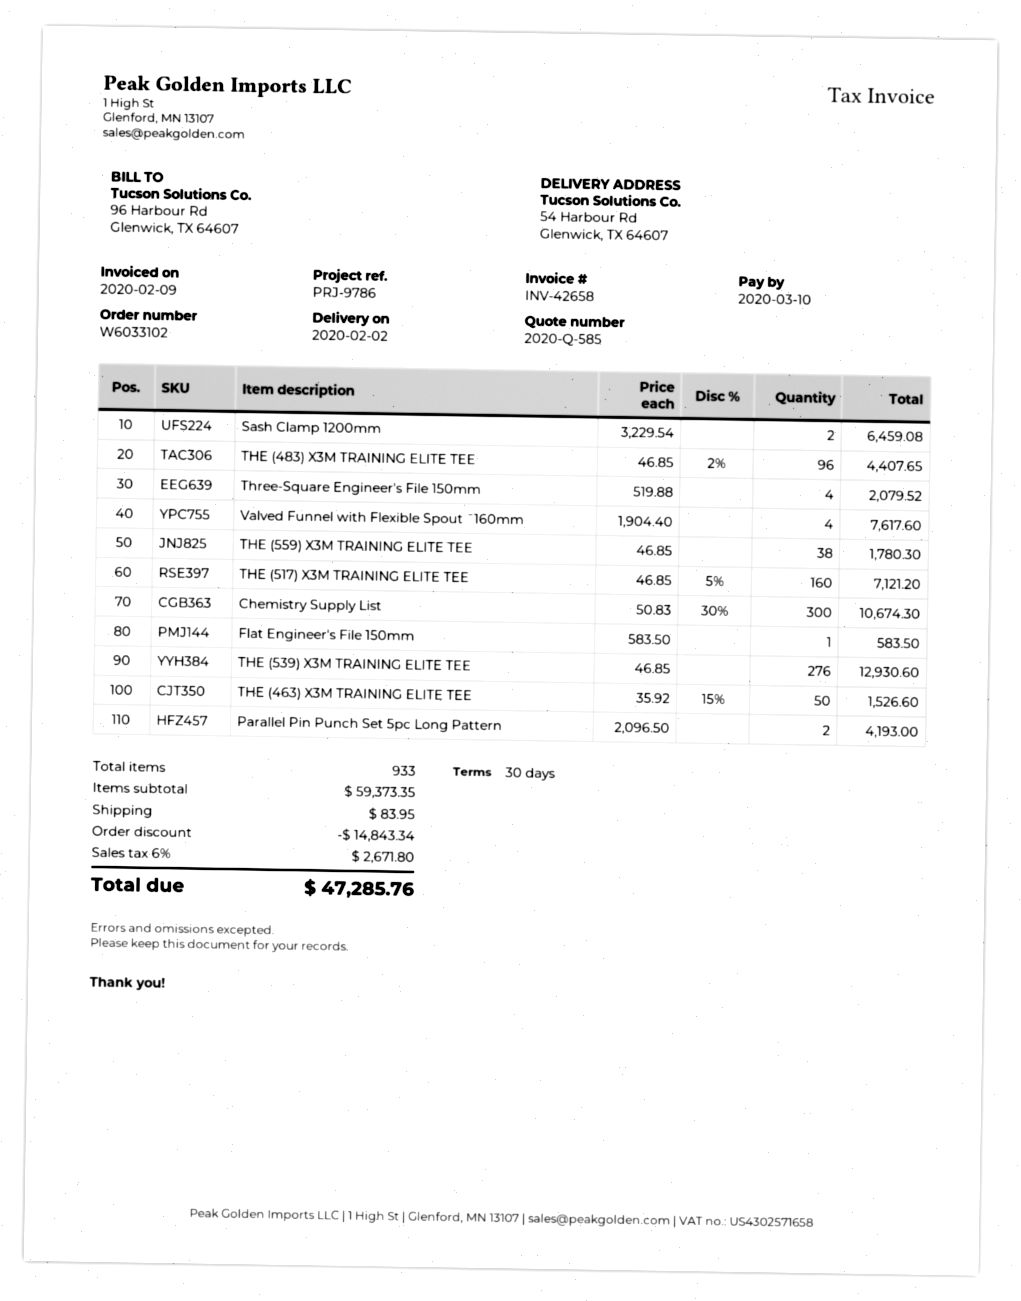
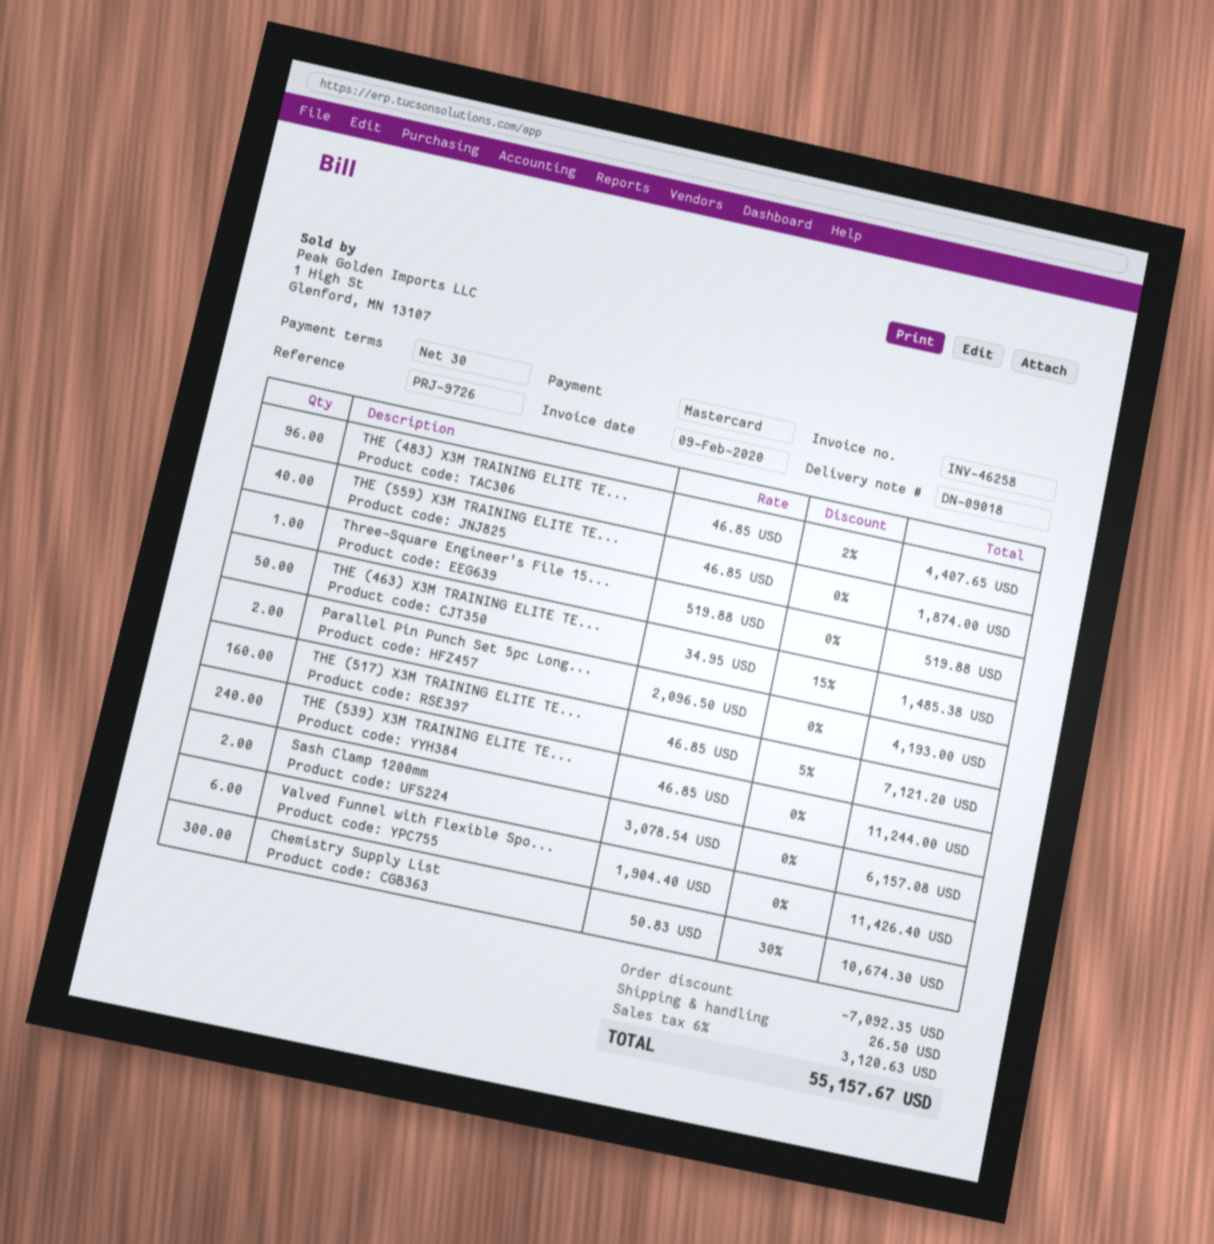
invoice number: INV-42658 -> INV-46258
reference: PRJ-9786 -> PRJ-9726
Sash Clamp 1200mm: 2 x 3229.54 = 6459.08 -> 2 x 3078.54 = 6157.08
Three-Square Engineer's File 150mm: 4 x 519.88 = 2079.52 -> 1 x 519.88 = 519.88
Valved Funnel with Flexible Spout ¯160mm: 4 x 1904.40 = 7617.60 -> 6 x 1904.40 = 11426.40
THE (559) X3M TRAINING ELITE TEE: 38 x 46.85 = 1780.30 -> 40 x 46.85 = 1874.00
Flat Engineer's File 150mm: 1 x 583.50 = 583.50 -> none
THE (539) X3M TRAINING ELITE TEE: 276 x 46.85 = 12930.60 -> 240 x 46.85 = 11244.00
THE (463) X3M TRAINING ELITE TEE: 50 x 35.92 - 15% = 1526.60 -> 50 x 34.95 - 15% = 1485.38
discount: 14843.34 -> 7092.35
shipping: 83.95 -> 26.50
tax: 6% = 2671.80 -> 6% = 3120.63
total: 47285.76 -> 55157.67

